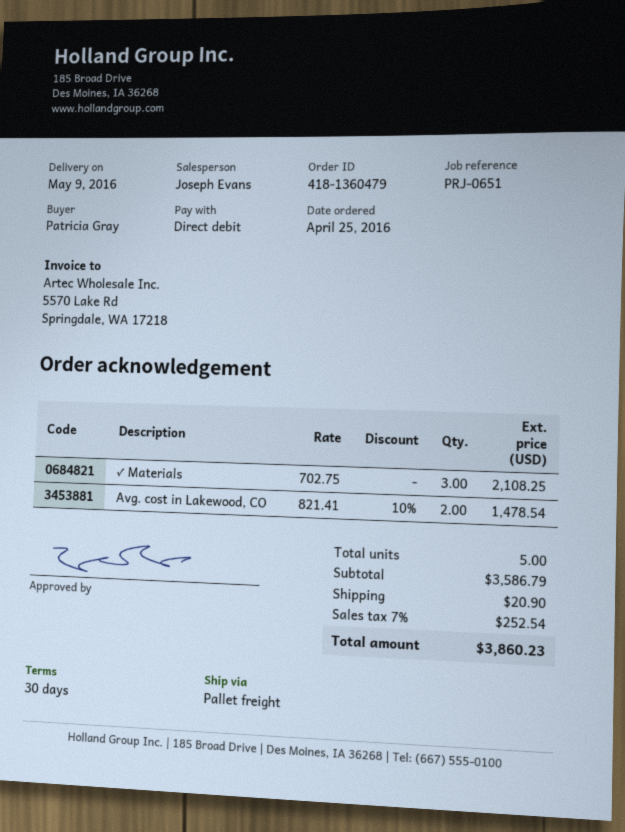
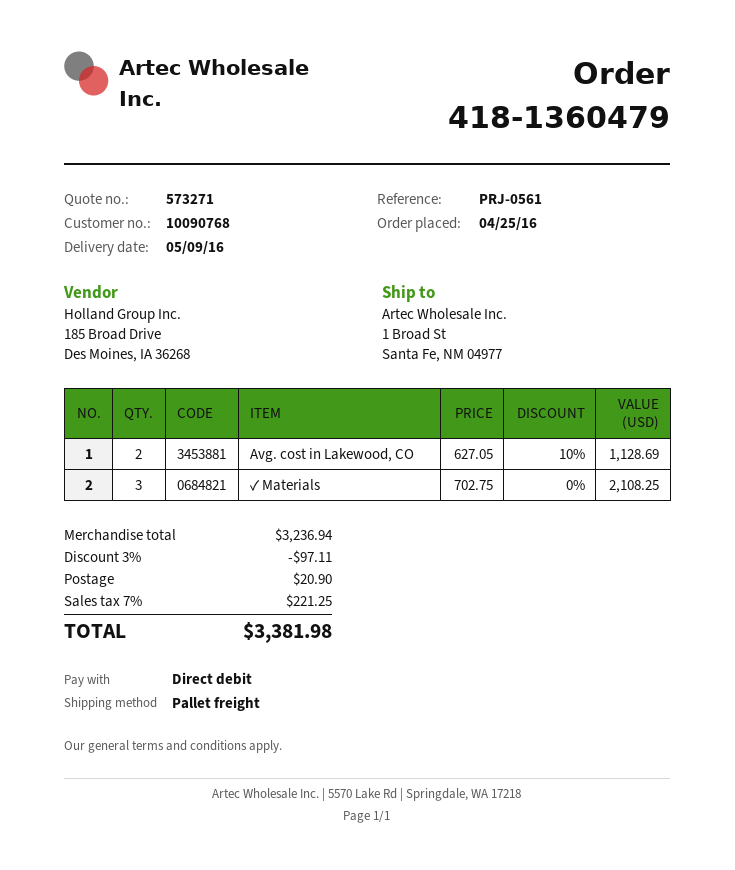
reference: PRJ-0651 -> PRJ-0561
Avg. cost in Lakewood, CO: 2 x 821.41 - 10% = 1478.54 -> 2 x 627.05 - 10% = 1128.69
subtotal: 3586.79 -> 3236.94
discount: none -> 3% = 97.11
tax: 7% = 252.54 -> 7% = 221.25
total: 3860.23 -> 3381.98

